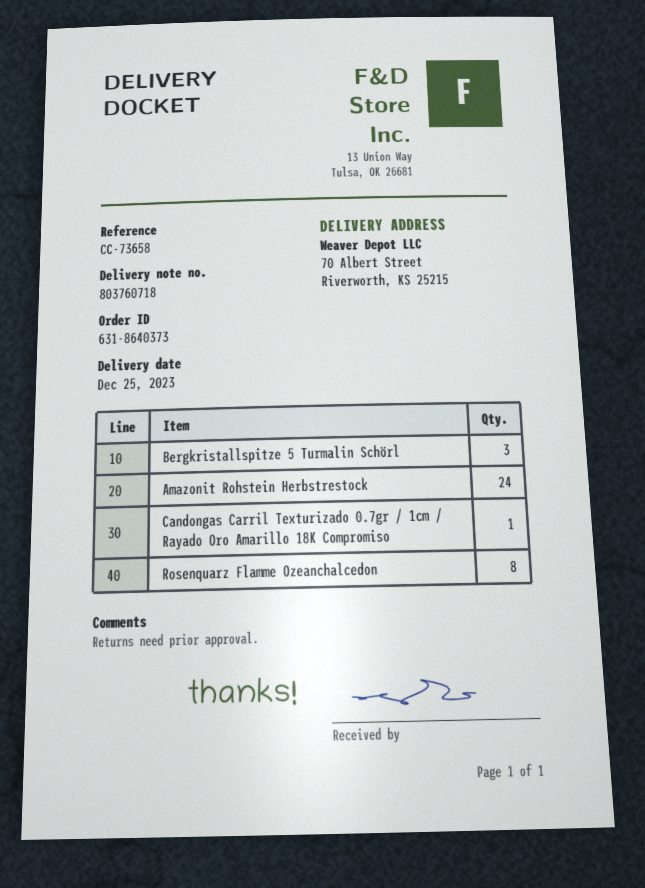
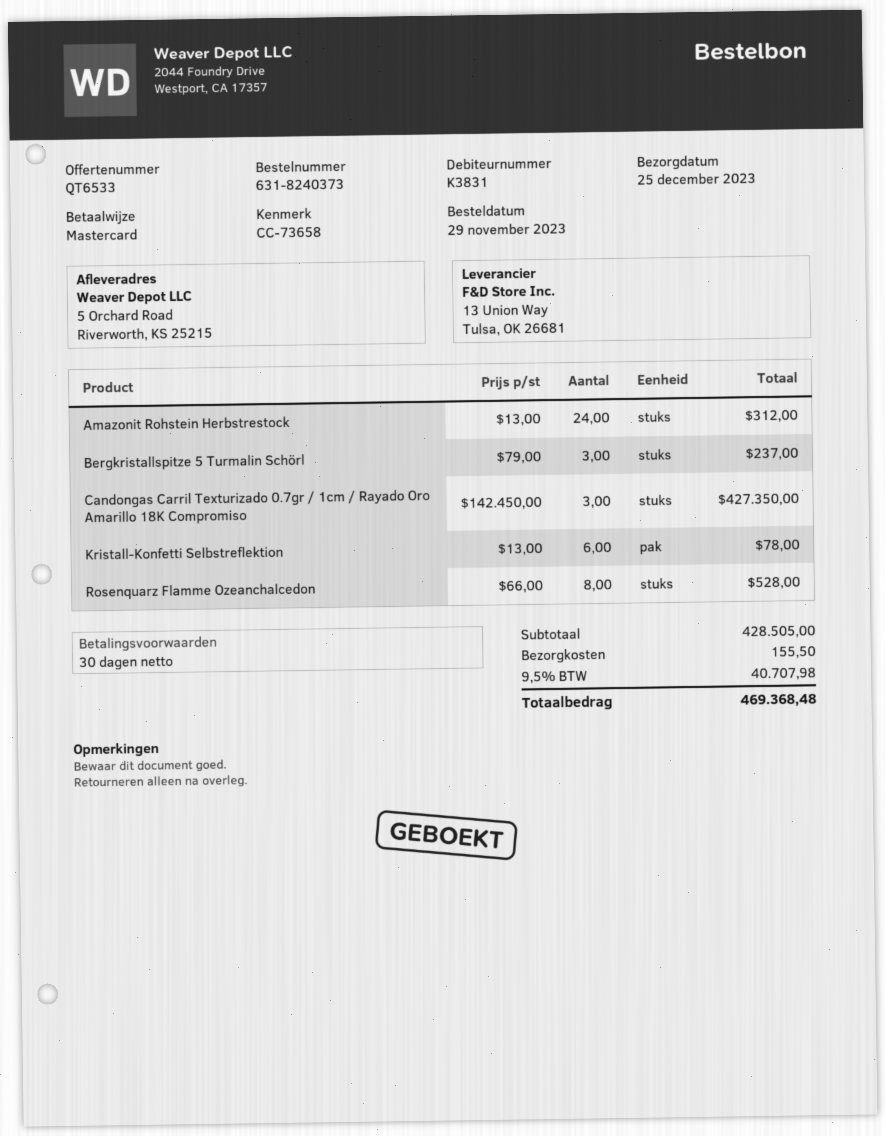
order number: 631-8640373 -> 631-8240373
ship to: 70 Albert Street, Riverworth, KS 25215 -> 5 Orchard Road, Riverworth, KS 25215
Candongas Carril Texturizado 0.7gr / 1cm / Rayado Oro Amarillo 18K Compromiso: 1 -> 3
Kristall-Konfetti Selbstreflektion: none -> 6

